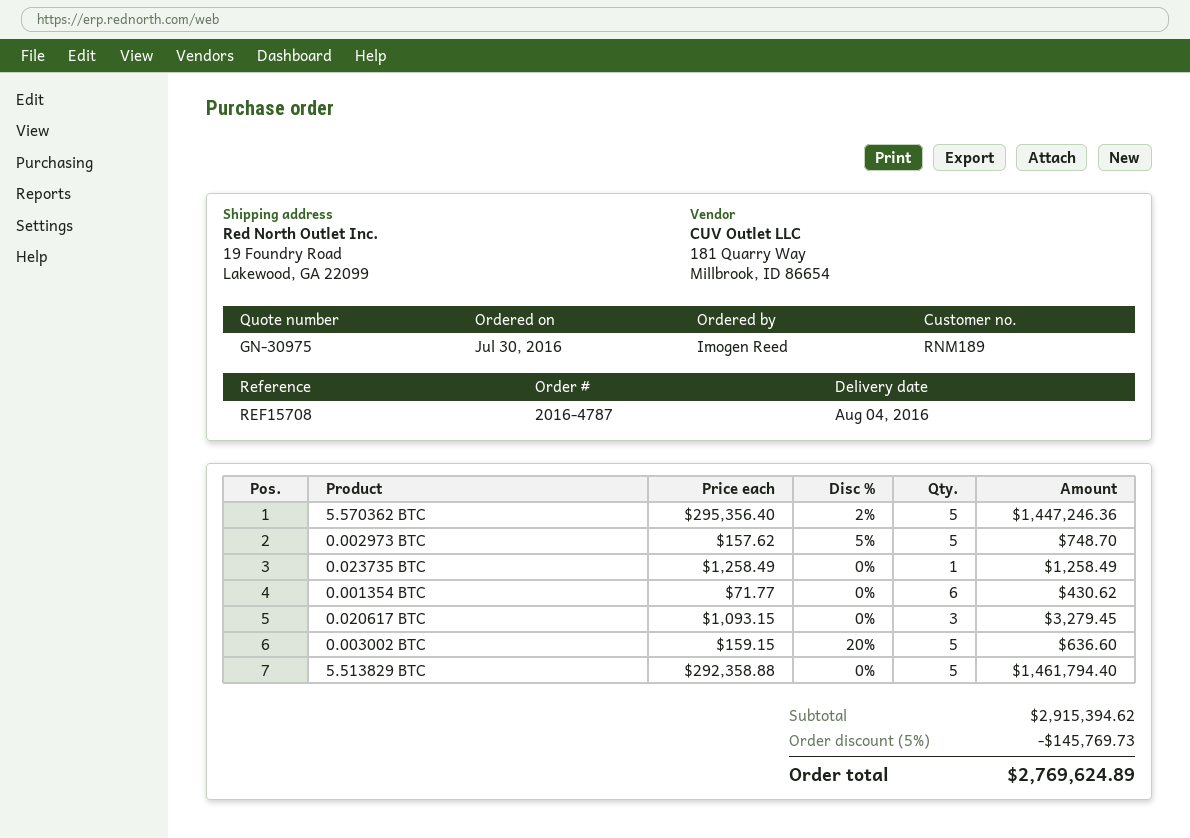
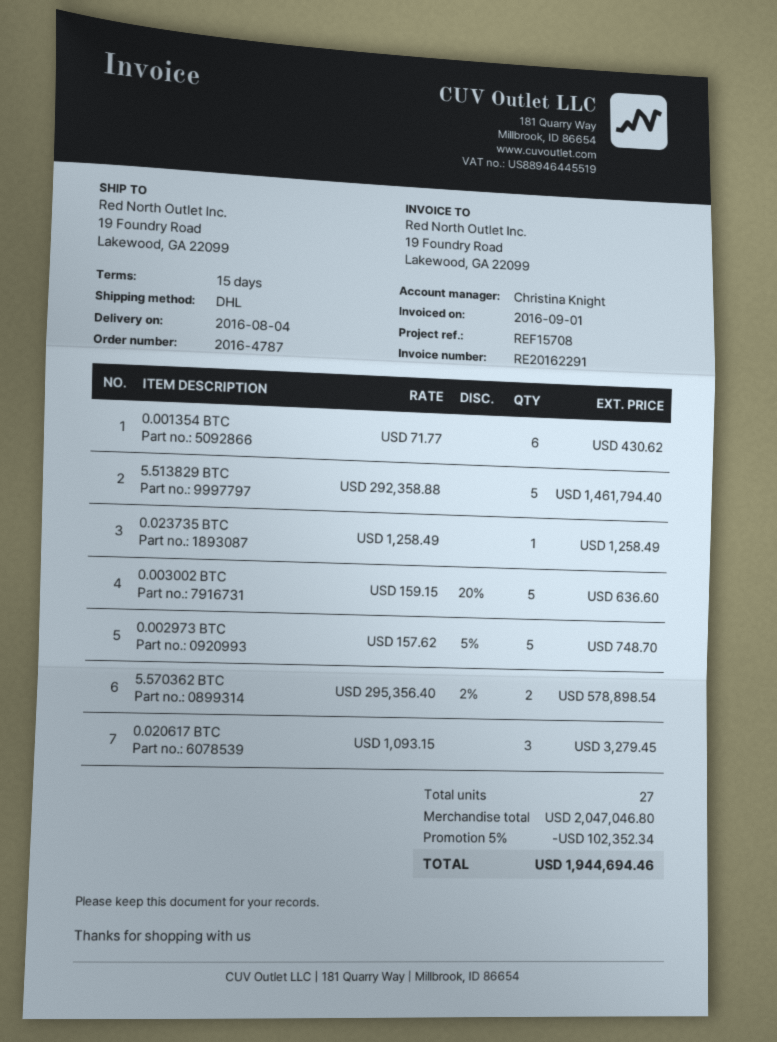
5.570362 BTC: 5 x 295356.40 - 2% = 1447246.36 -> 2 x 295356.40 - 2% = 578898.54
subtotal: 2915394.62 -> 2047046.80
discount: 5% = 145769.73 -> 5% = 102352.34
total: 2769624.89 -> 1944694.46

